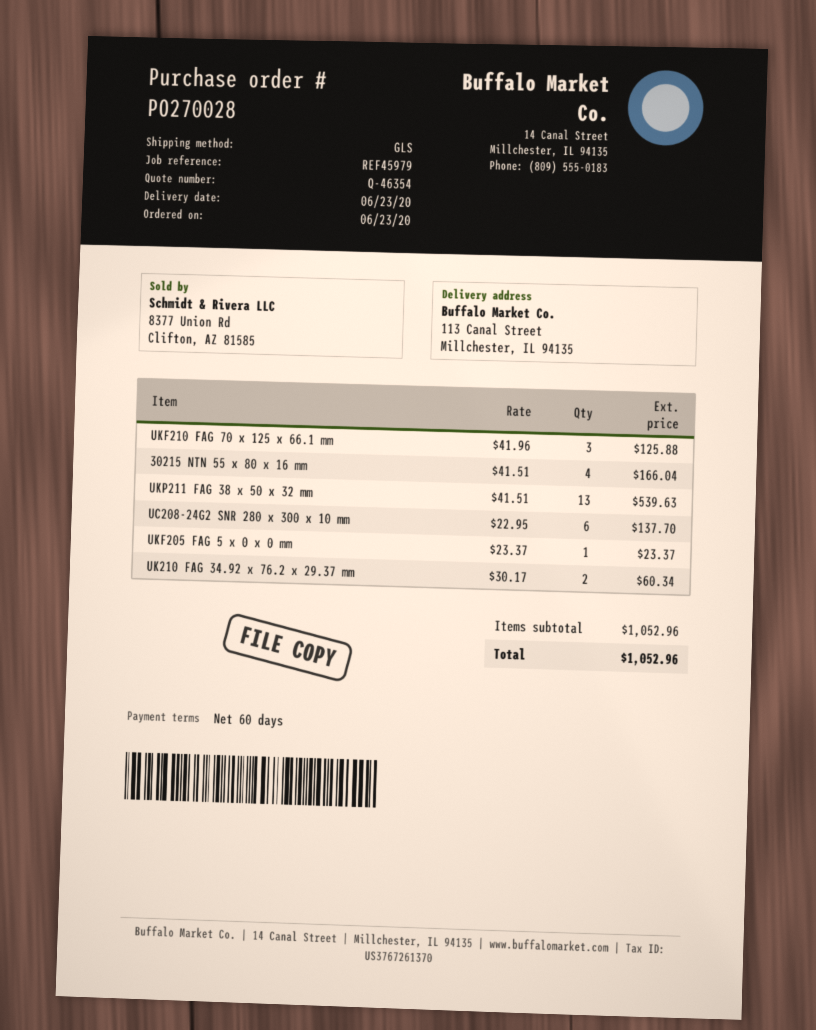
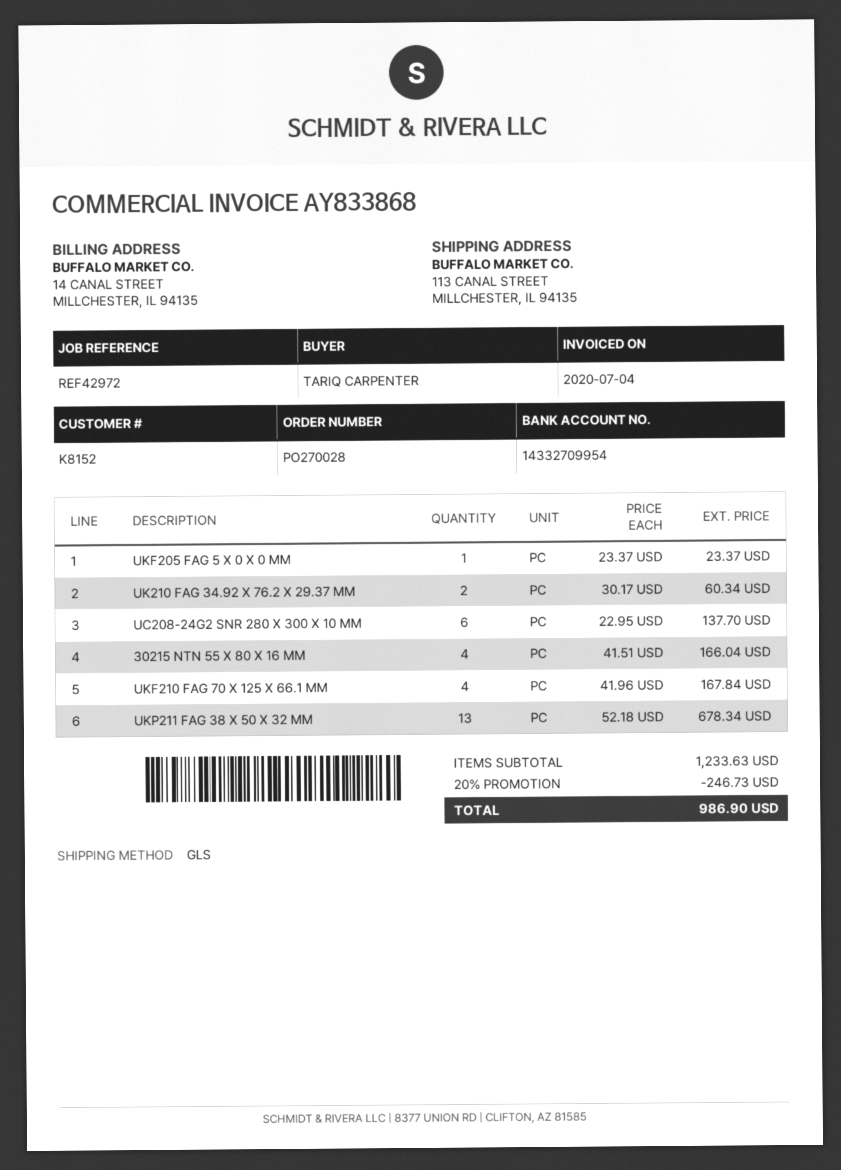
reference: REF45979 -> REF42972
UKF210 FAG 70 x 125 x 66.1 mm: 3 x 41.96 = 125.88 -> 4 x 41.96 = 167.84
UKP211 FAG 38 x 50 x 32 mm: 13 x 41.51 = 539.63 -> 13 x 52.18 = 678.34
subtotal: 1052.96 -> 1233.63
discount: none -> 20% = 246.73
total: 1052.96 -> 986.90

